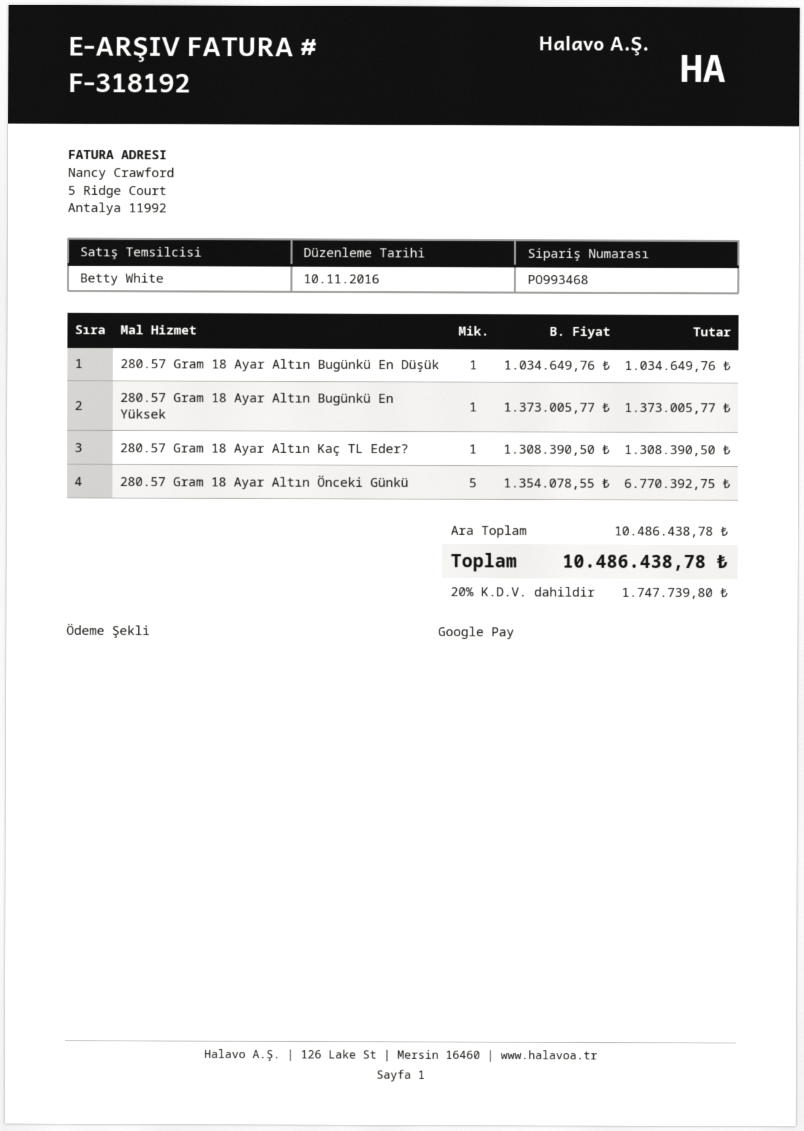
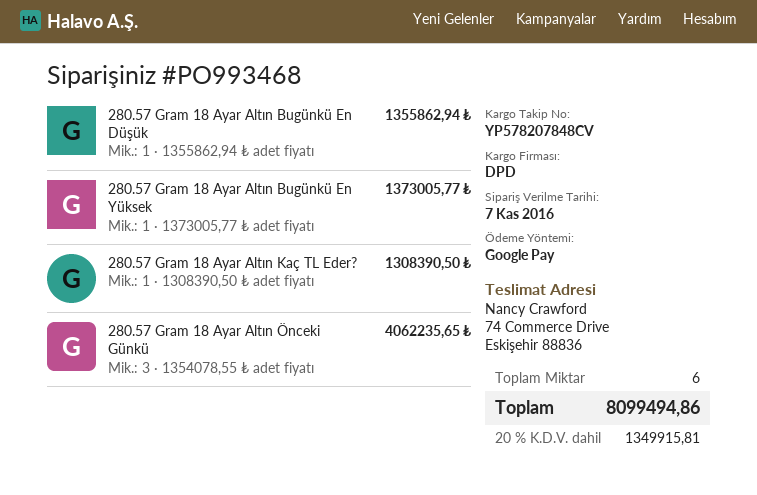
280.57 Gram 18 Ayar Altın Bugünkü En Düşük: 1 x 1034649.76 = 1034649.76 -> 1 x 1355862.94 = 1355862.94
280.57 Gram 18 Ayar Altın Önceki Günkü: 5 x 1354078.55 = 6770392.75 -> 3 x 1354078.55 = 4062235.65
tax: 20% = 1747739.80 -> 20% = 1349915.81
total: 10486438.78 -> 8099494.86

